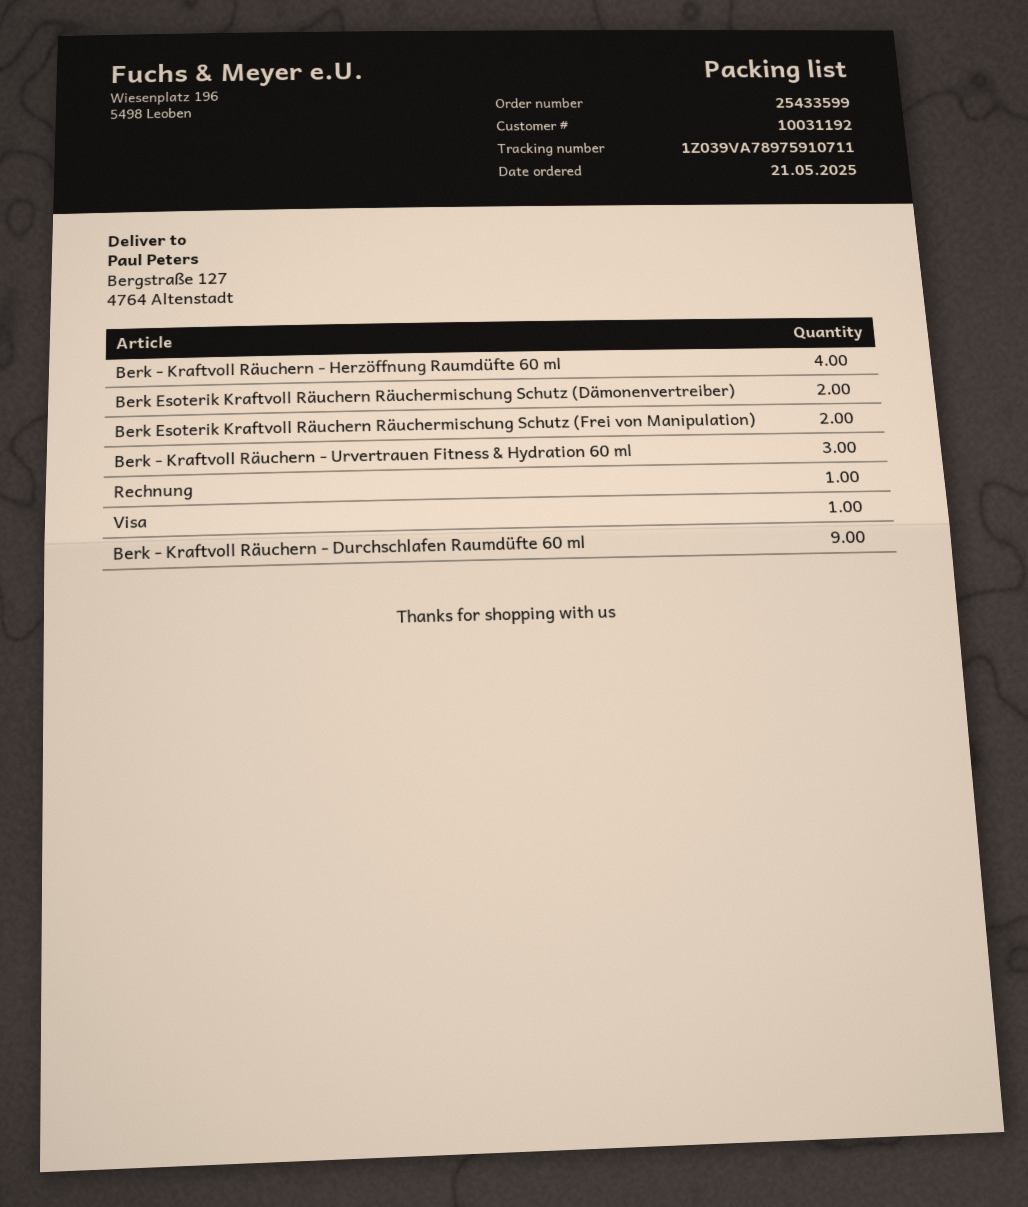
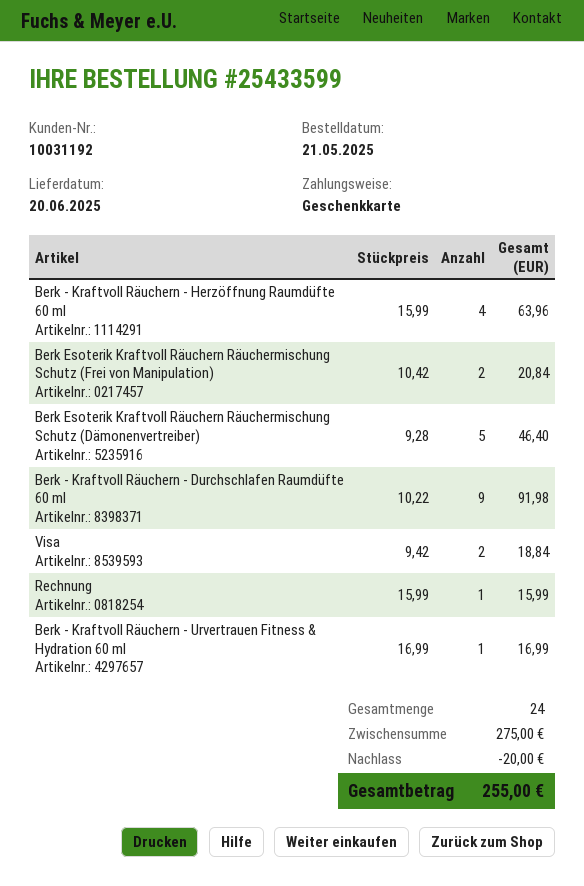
Berk Esoterik Kraftvoll Räuchern Räuchermischung Schutz (Dämonenvertreiber): 2 -> 5
Berk - Kraftvoll Räuchern - Urvertrauen Fitness & Hydration 60 ml: 3 -> 1
Visa: 1 -> 2

